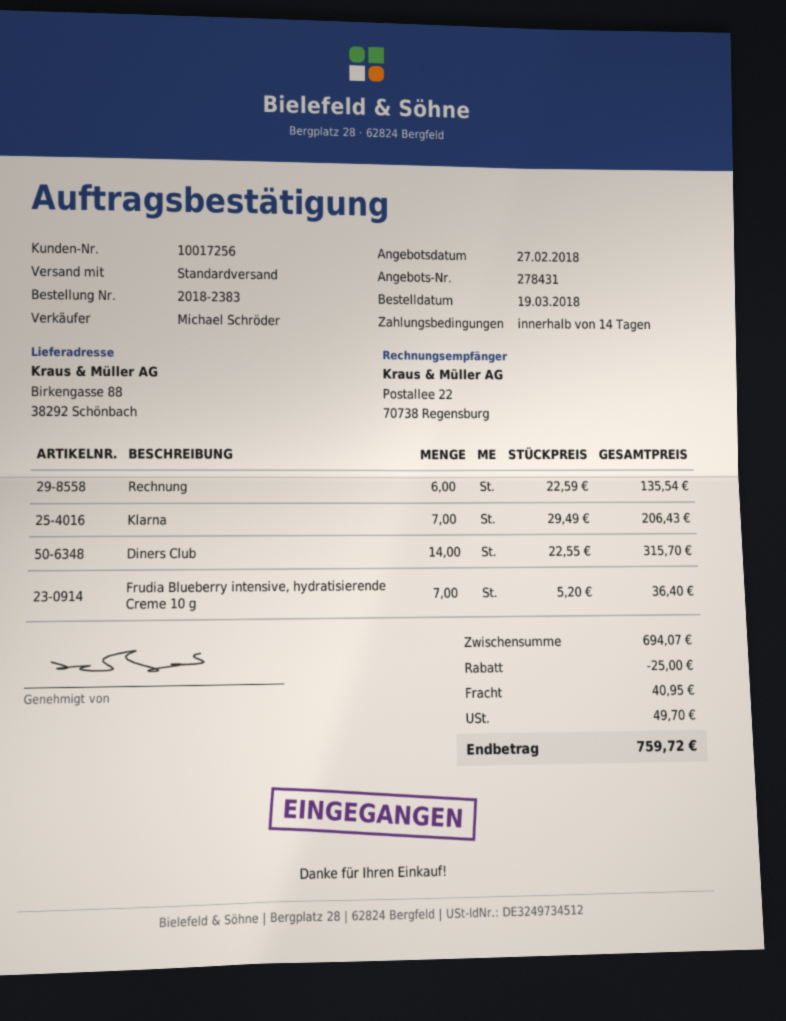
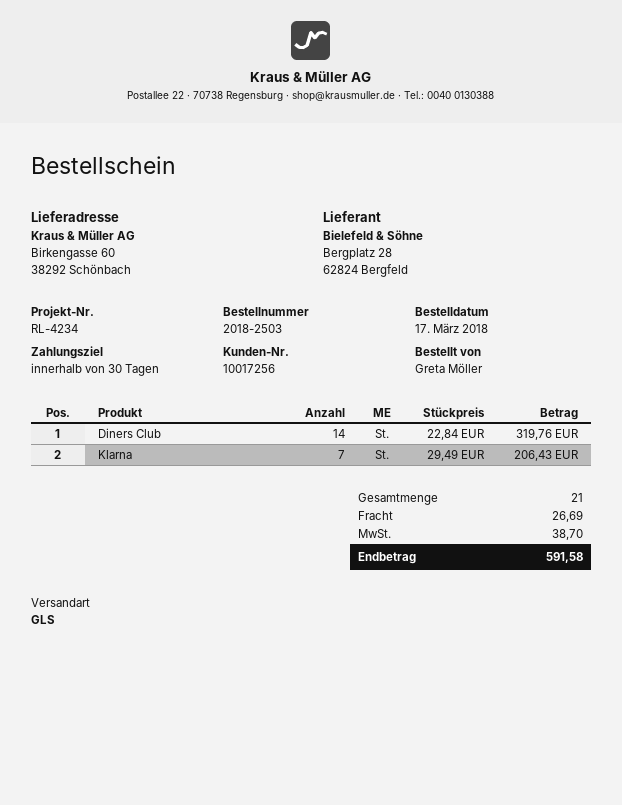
order number: 2018-2383 -> 2018-2503
order date: 2018-03-19 -> 2018-03-17
payment terms: 14 days -> 30 days
shipping method: standard -> GLS
ship to: Birkengasse 88, 38292 Schönbach -> Birkengasse 60, 38292 Schönbach
Rechnung: 6 x 22.59 = 135.54 -> none
Diners Club: 14 x 22.55 = 315.70 -> 14 x 22.84 = 319.76
Frudia Blueberry intensive, hydratisierende Creme 10 g: 7 x 5.20 = 36.40 -> none
discount: 25.00 -> none
shipping: 40.95 -> 26.69
tax: 49.70 -> 38.70
total: 759.72 -> 591.58

